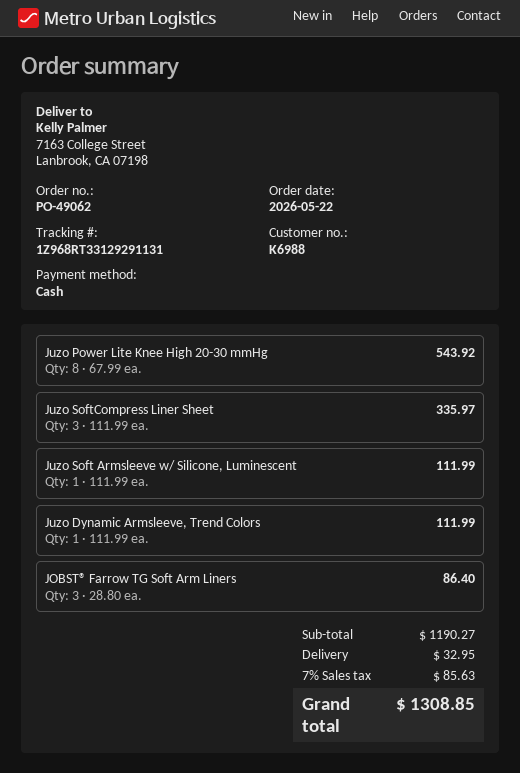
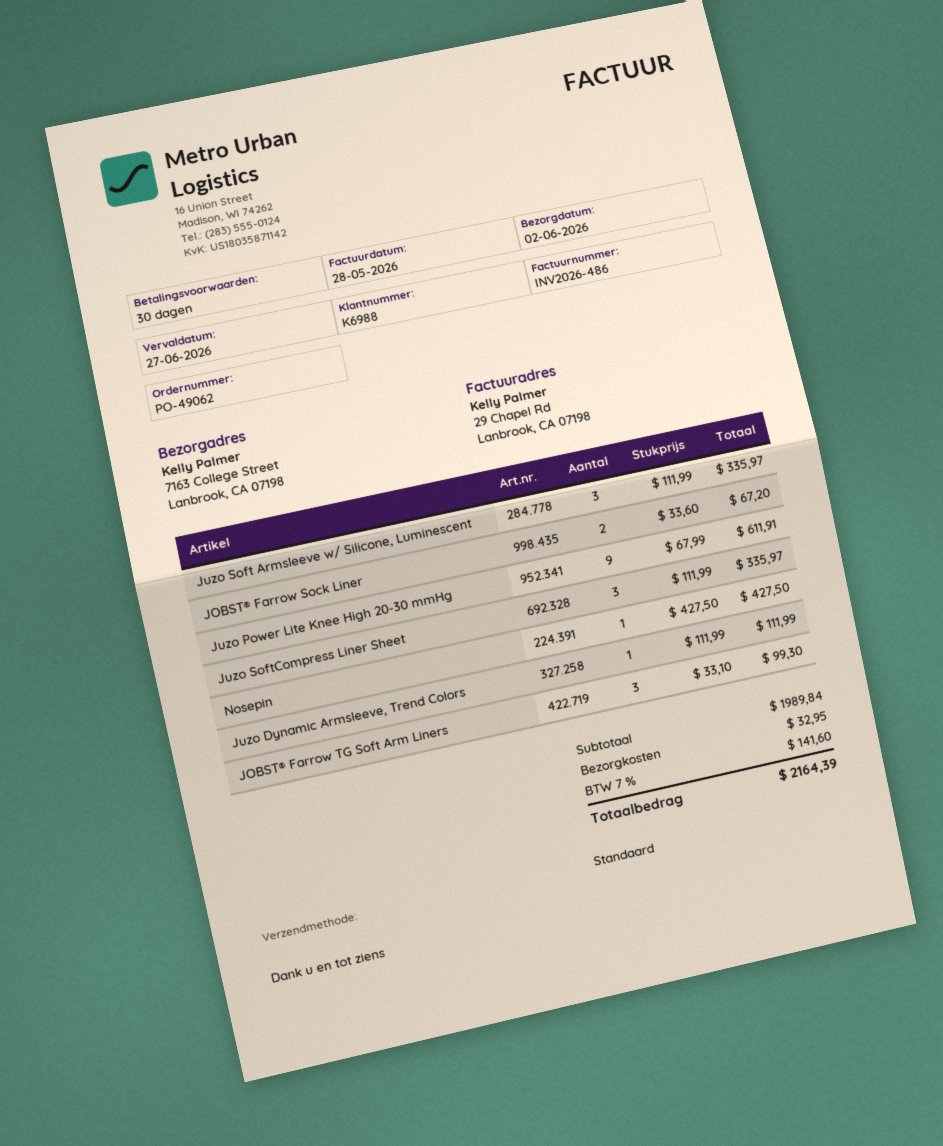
Juzo Power Lite Knee High 20-30 mmHg: 8 x 67.99 = 543.92 -> 9 x 67.99 = 611.91
Juzo Soft Armsleeve w/ Silicone, Luminescent: 1 x 111.99 = 111.99 -> 3 x 111.99 = 335.97
JOBST® Farrow TG Soft Arm Liners: 3 x 28.80 = 86.40 -> 3 x 33.10 = 99.30
JOBST® Farrow Sock Liner: none -> 2 x 33.60 = 67.20
Nosepin: none -> 1 x 427.50 = 427.50
subtotal: 1190.27 -> 1989.84
tax: 7% = 85.63 -> 7% = 141.60
total: 1308.85 -> 2164.39

